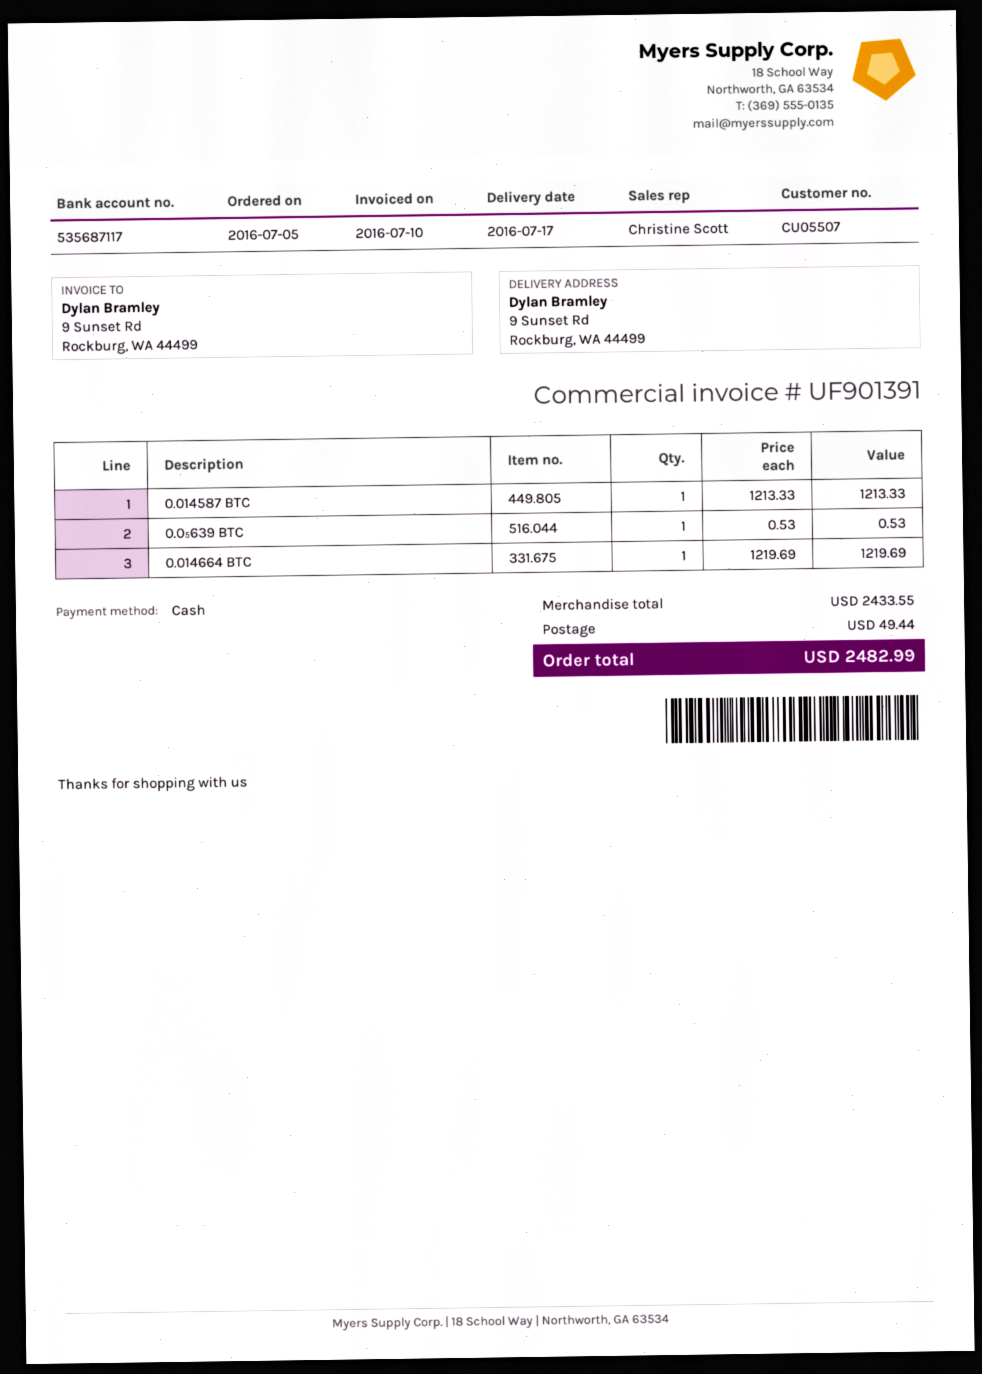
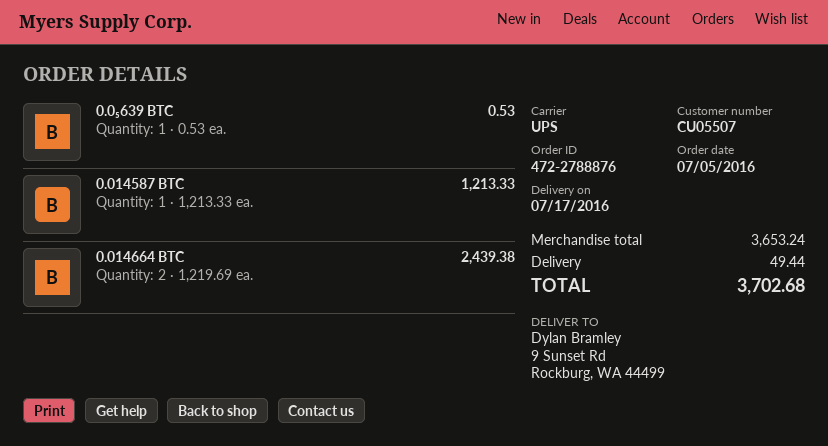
0.014664 BTC: 1 x 1219.69 = 1219.69 -> 2 x 1219.69 = 2439.38
subtotal: 2433.55 -> 3653.24
total: 2482.99 -> 3702.68

